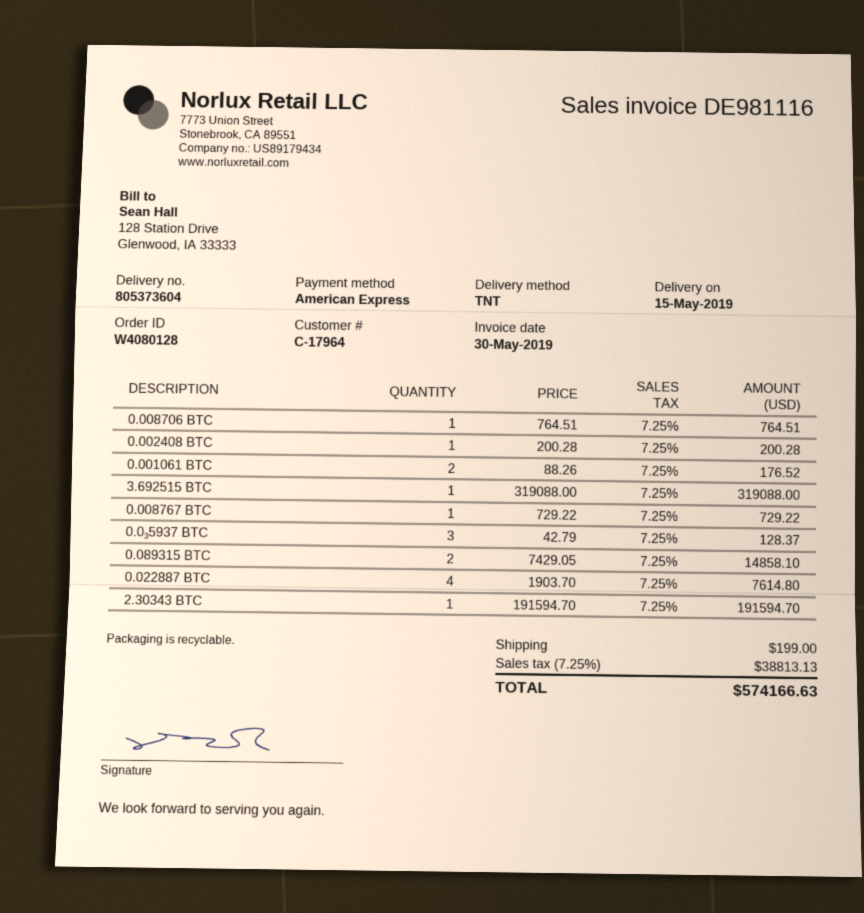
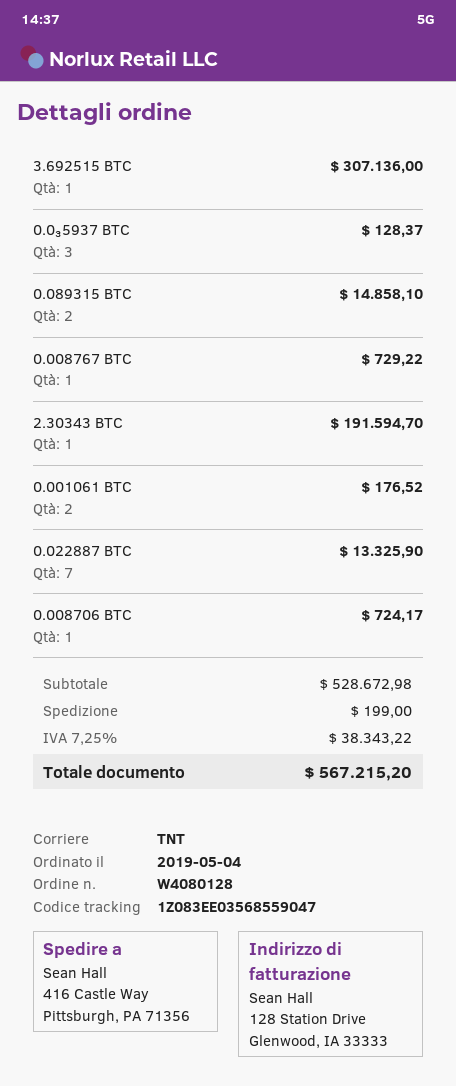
0.008706 BTC: 1 for 764.51 -> 1 for 724.17
0.002408 BTC: 1 for 200.28 -> none
3.692515 BTC: 1 for 319088.00 -> 1 for 307136.00
0.022887 BTC: 4 for 7614.80 -> 7 for 13325.90
tax: 7.25% = 38813.13 -> 7.25% = 38343.22
total: 574166.63 -> 567215.20

